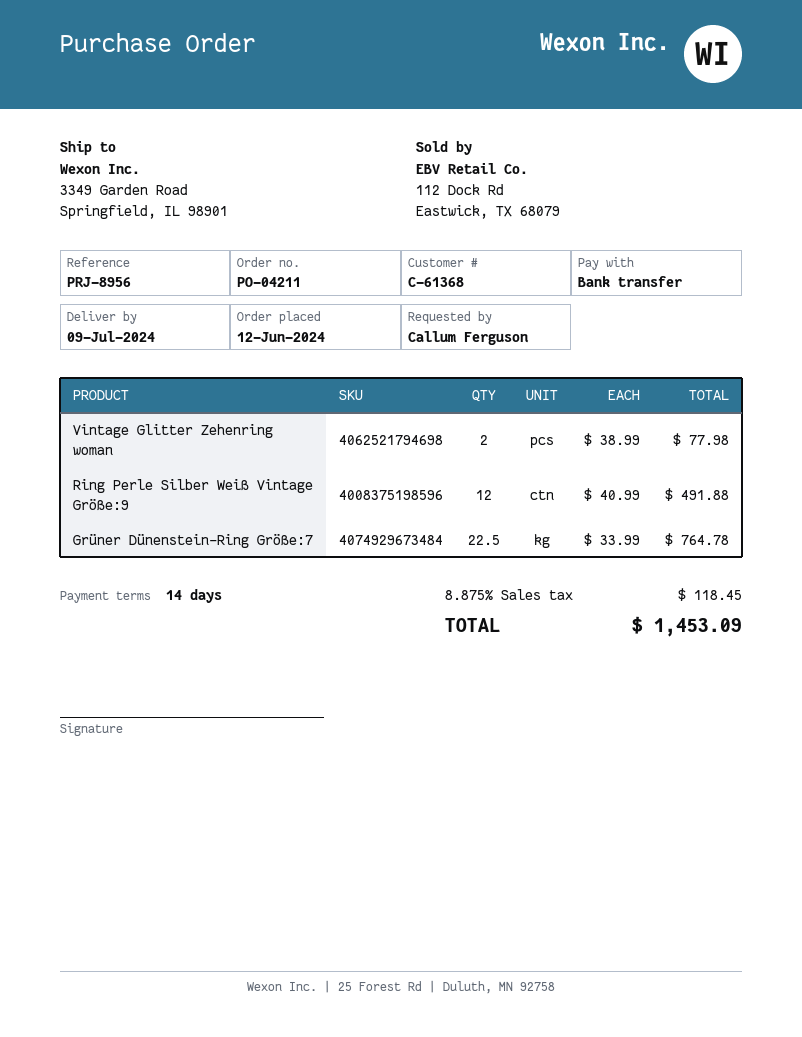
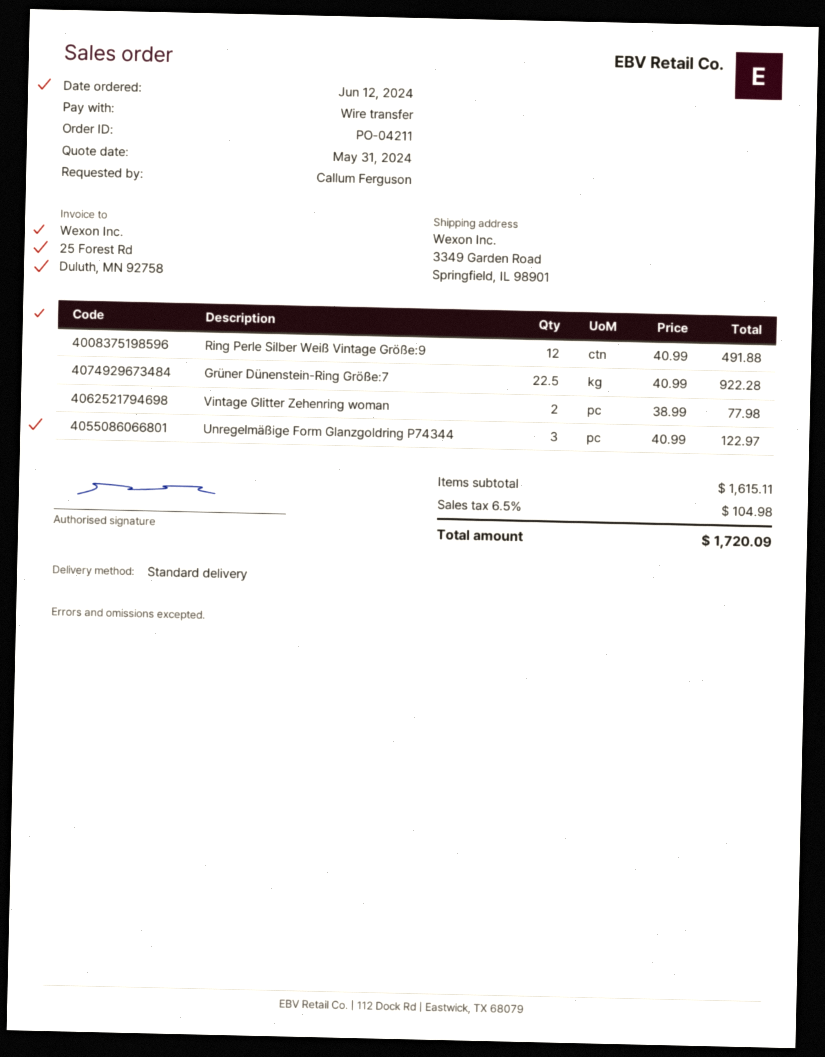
Grüner Dünenstein-Ring Größe:7: 22.5 x 33.99 = 764.78 -> 22.5 x 40.99 = 922.28
Unregelmäßige Form Glanzgoldring P74344: none -> 3 x 40.99 = 122.97
tax: 8.875% = 118.45 -> 6.5% = 104.98
total: 1453.09 -> 1720.09

